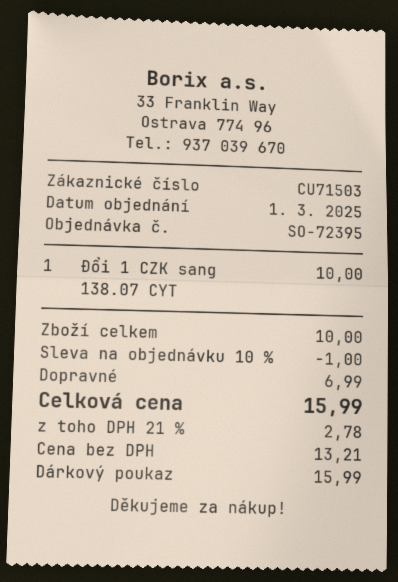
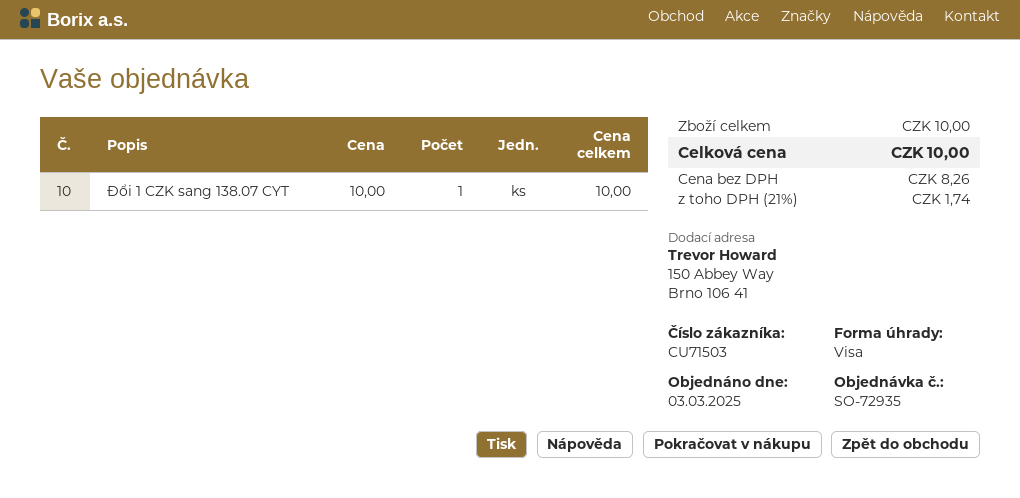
order number: SO-72395 -> SO-72935
order date: 2025-03-01 -> 2025-03-03
payment method: gift card -> Visa
discount: 10% = 1.00 -> none
shipping: 6.99 -> none
net: 13.21 -> 8.26
tax: 21% = 2.78 -> 21% = 1.74
total: 15.99 -> 10.00

